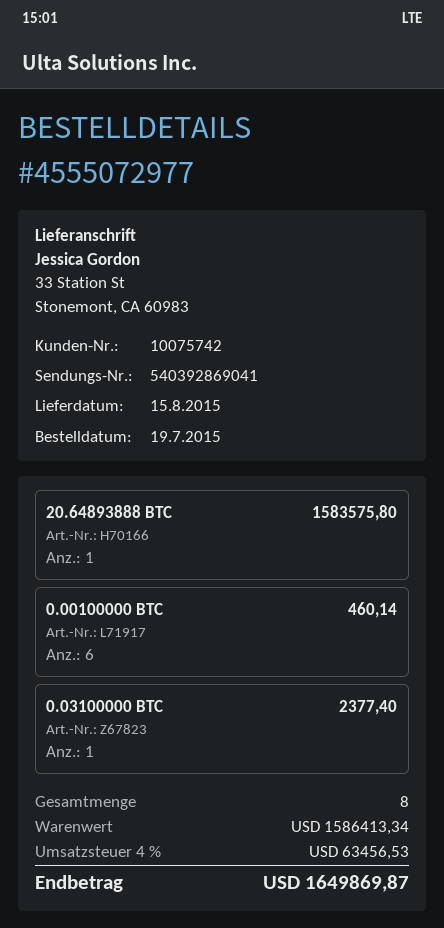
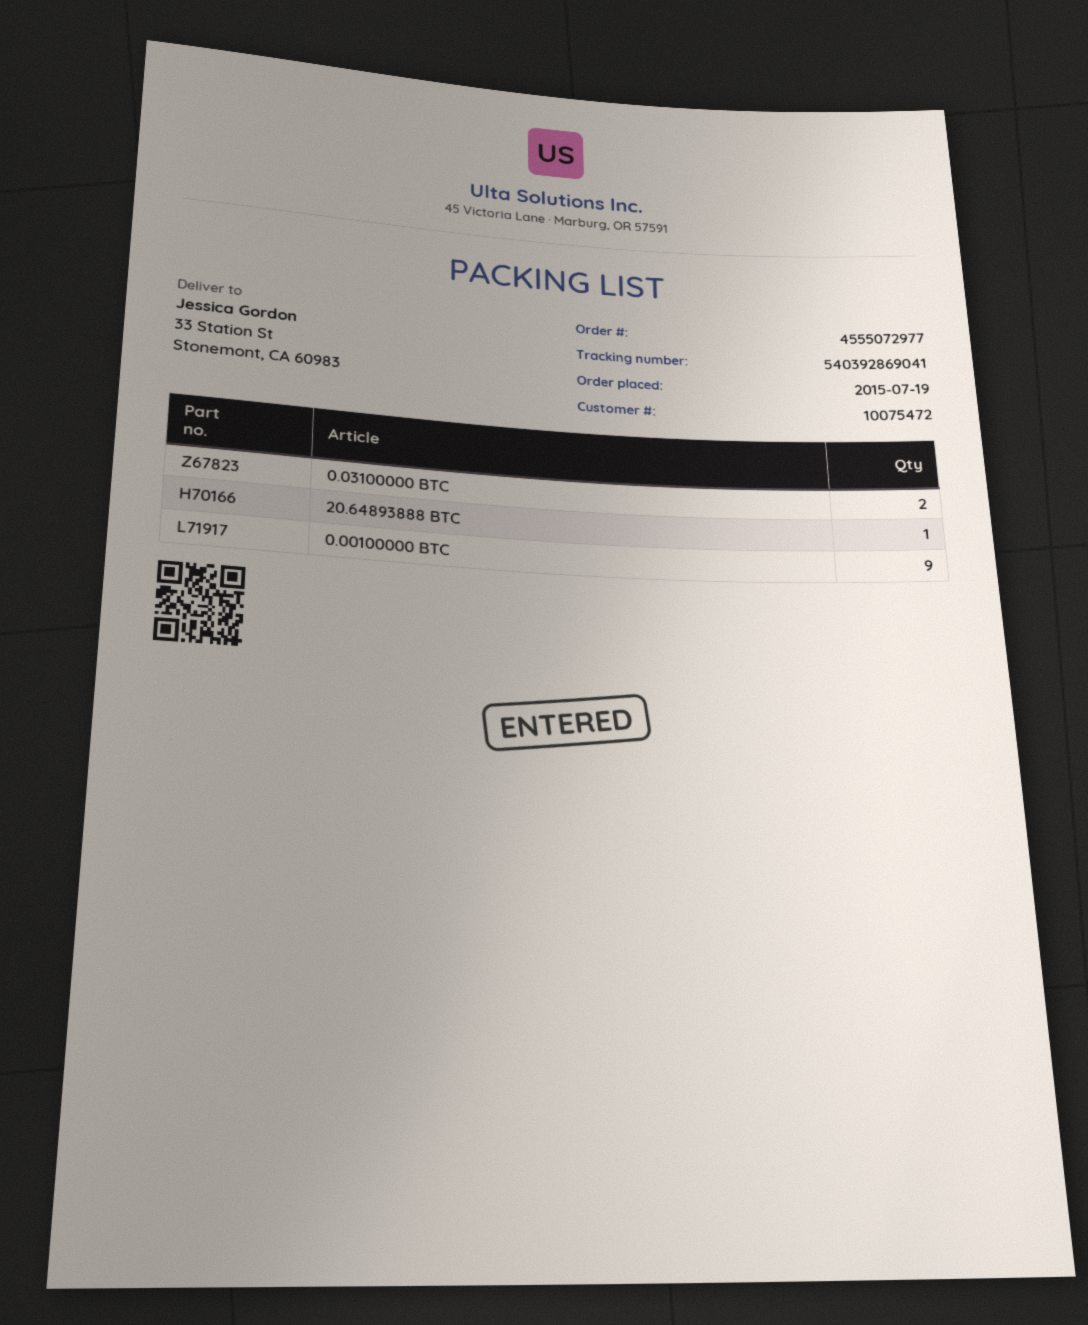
customer number: 10075742 -> 10075472
0.00100000 BTC: 6 -> 9
0.03100000 BTC: 1 -> 2

